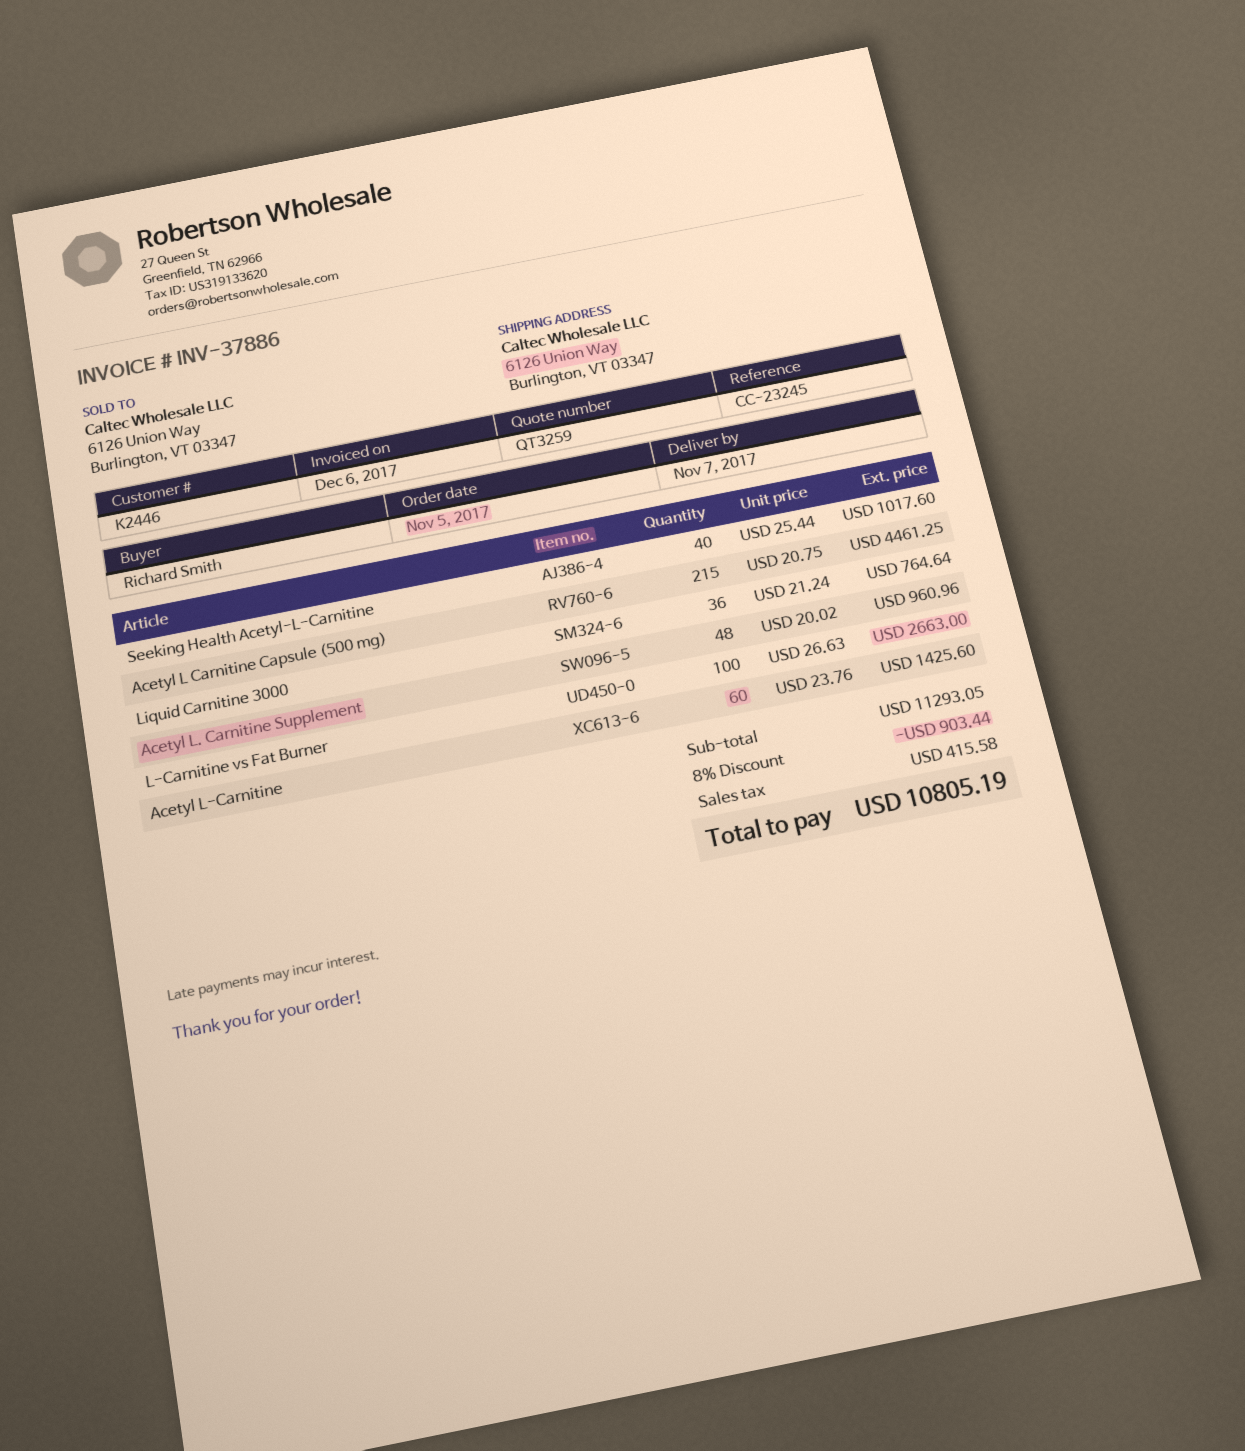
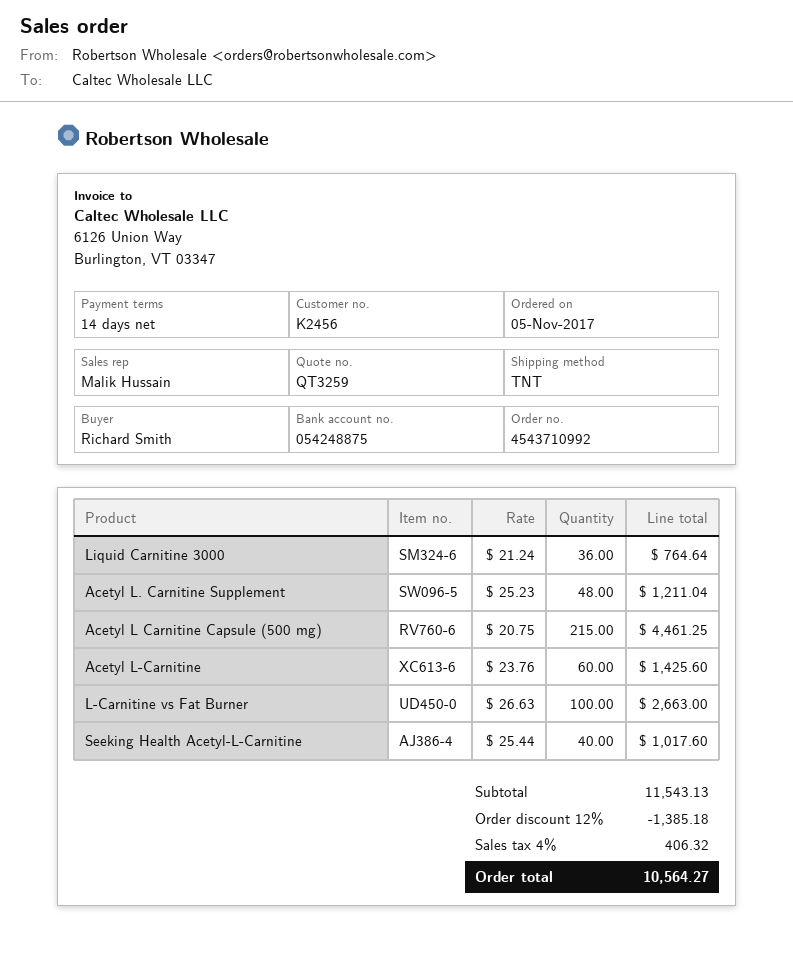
customer number: K2446 -> K2456
Acetyl L. Carnitine Supplement: 48 x 20.02 = 960.96 -> 48 x 25.23 = 1211.04
subtotal: 11293.05 -> 11543.13
discount: 8% = 903.44 -> 12% = 1385.18
tax: 415.58 -> 406.32
total: 10805.19 -> 10564.27

